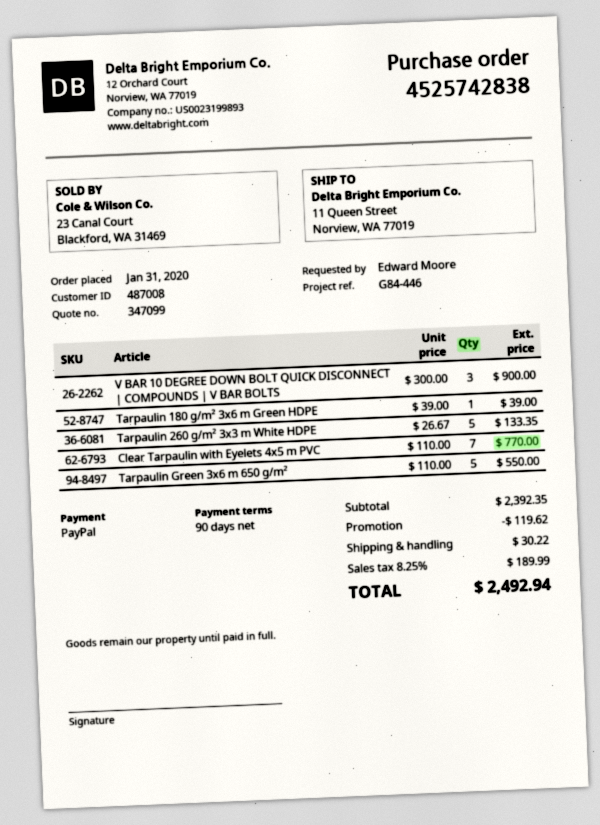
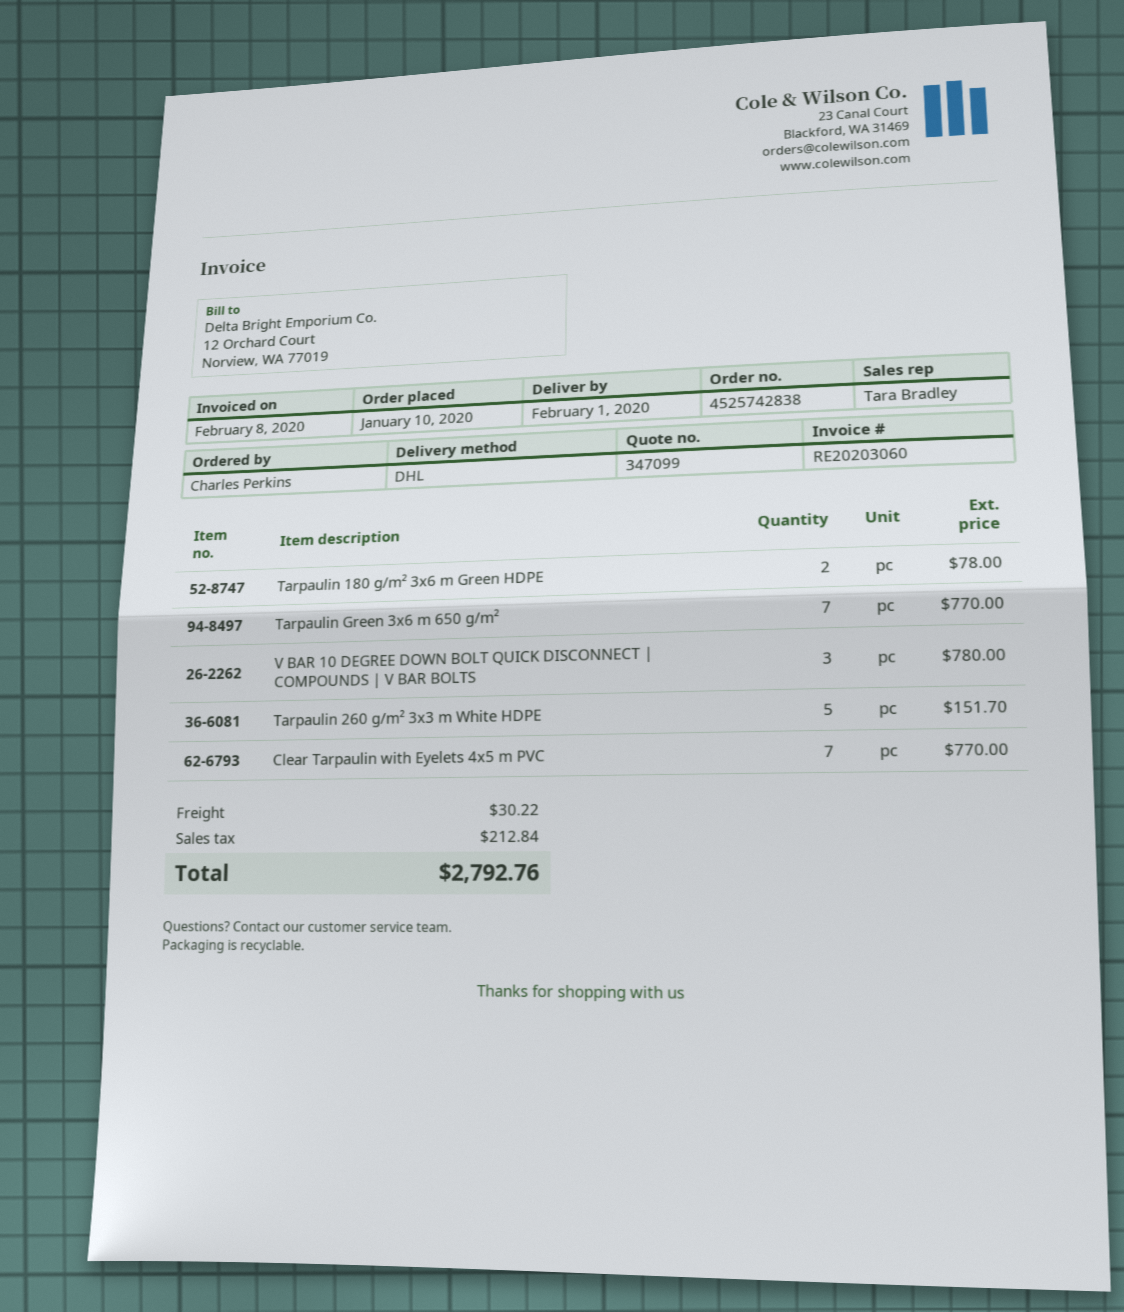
order date: 2020-01-31 -> 2020-01-10
ordered by: Edward Moore -> Charles Perkins
V BAR 10 DEGREE DOWN BOLT QUICK DISCONNECT | COMPOUNDS | V BAR BOLTS: 3 for 900.00 -> 3 for 780.00
Tarpaulin 180 g/m² 3x6 m Green HDPE: 1 for 39.00 -> 2 for 78.00
Tarpaulin 260 g/m² 3x3 m White HDPE: 5 for 133.35 -> 5 for 151.70
Tarpaulin Green 3x6 m 650 g/m²: 5 for 550.00 -> 7 for 770.00
discount: 119.62 -> none
tax: 189.99 -> 212.84
total: 2492.94 -> 2792.76

